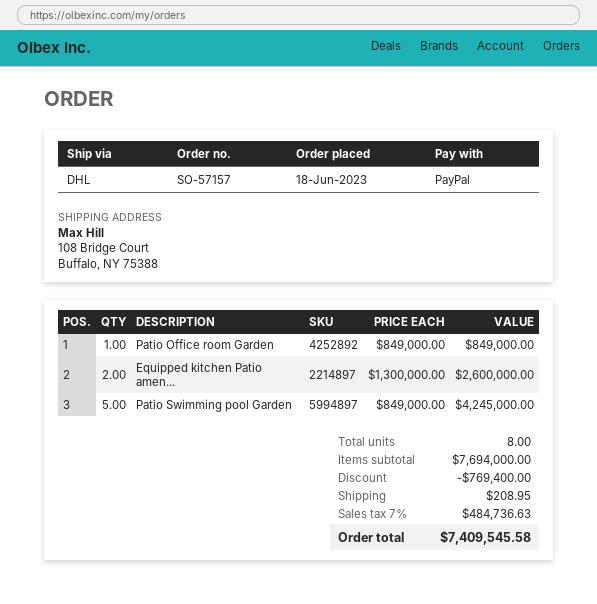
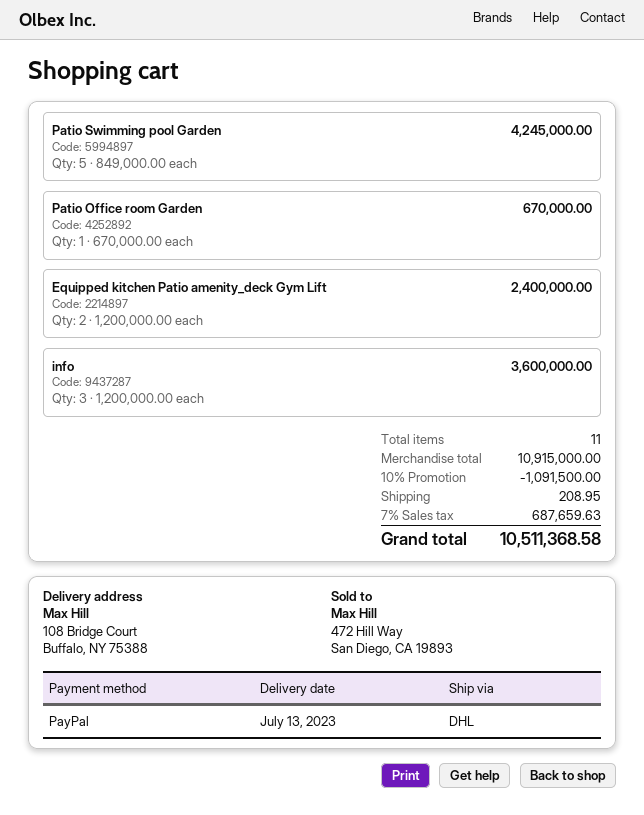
Patio Office room Garden: 1 x 849000.00 = 849000.00 -> 1 x 670000.00 = 670000.00
Equipped kitchen Patio amen...: 2 x 1300000.00 = 2600000.00 -> 2 x 1200000.00 = 2400000.00
info: none -> 3 x 1200000.00 = 3600000.00
total quantity: 8 -> 11
subtotal: 7694000.00 -> 10915000.00
discount: 769400.00 -> 1091500.00
tax: 7% = 484736.63 -> 7% = 687659.63
total: 7409545.58 -> 10511368.58

